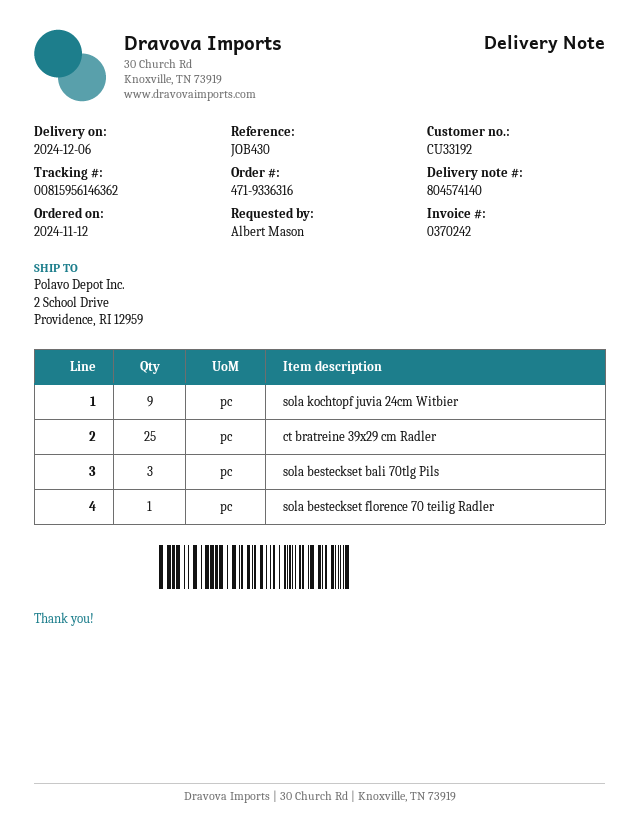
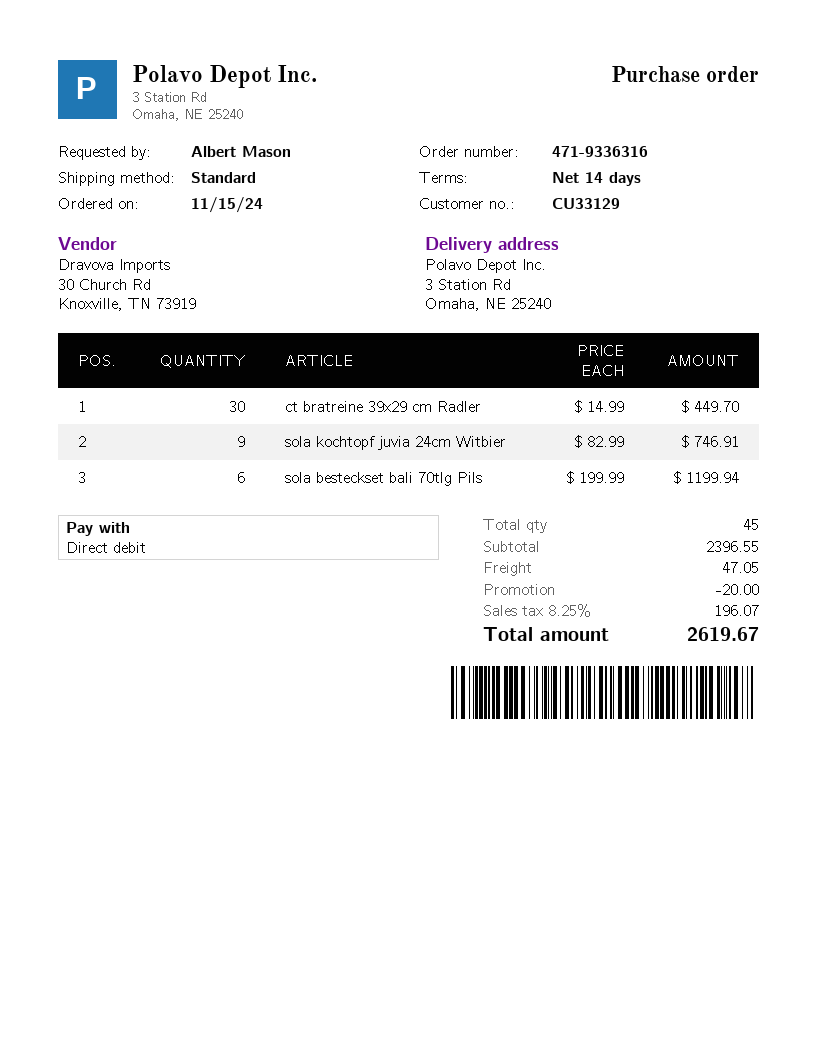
order date: 2024-11-12 -> 2024-11-15
customer number: CU33192 -> CU33129
ship to: 2 School Drive, Providence, RI 12959 -> 3 Station Rd, Omaha, NE 25240
ct bratreine 39x29 cm Radler: 25 -> 30
sola besteckset bali 70tlg Pils: 3 -> 6
sola besteckset florence 70 teilig Radler: 1 -> none

